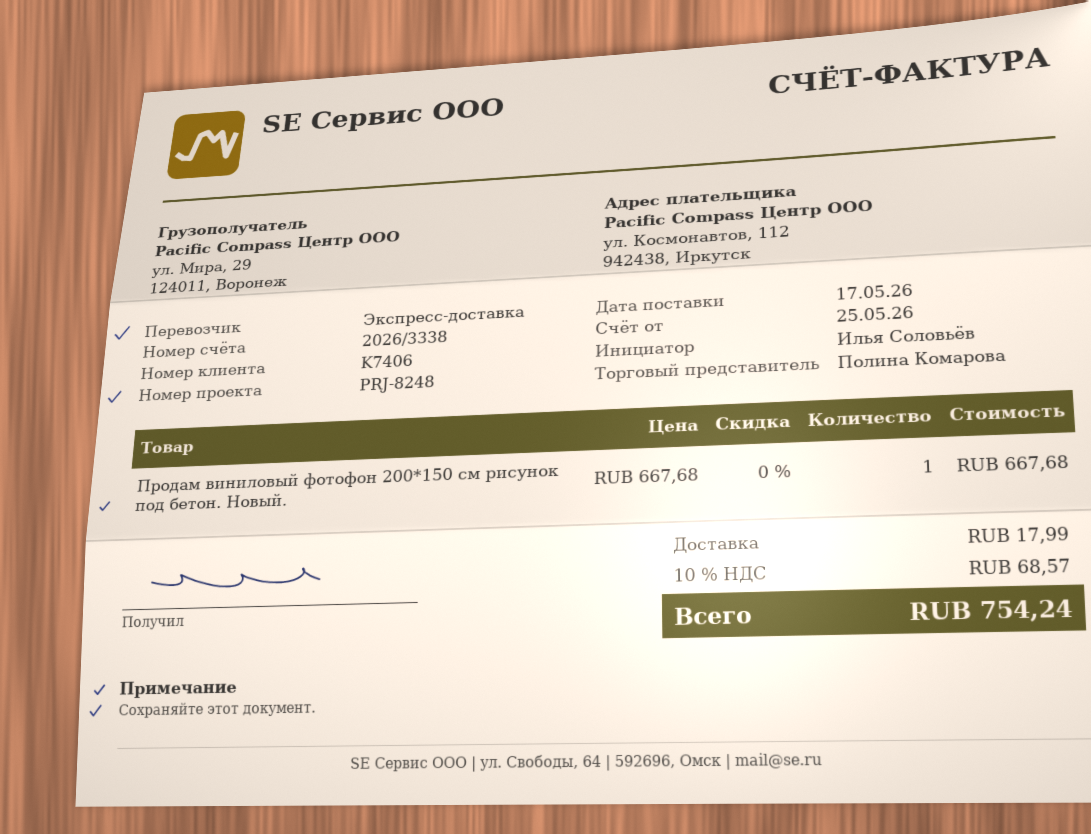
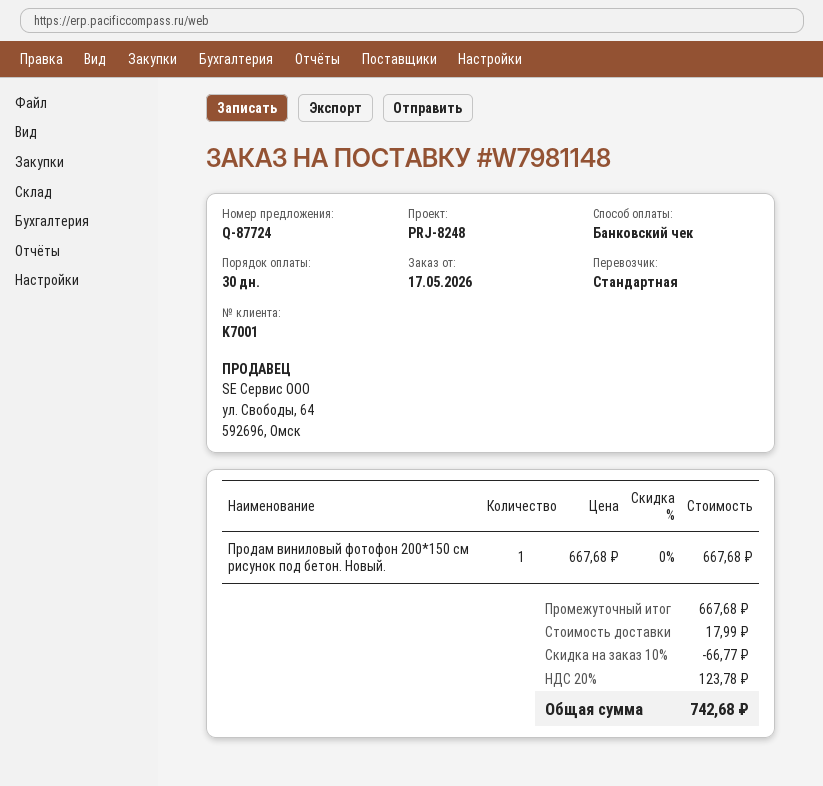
customer number: K7406 -> K7001
shipping method: express -> standard
discount: none -> 10% = 66.77
tax: 10% = 68.57 -> 20% = 123.78
total: 754.24 -> 742.68

